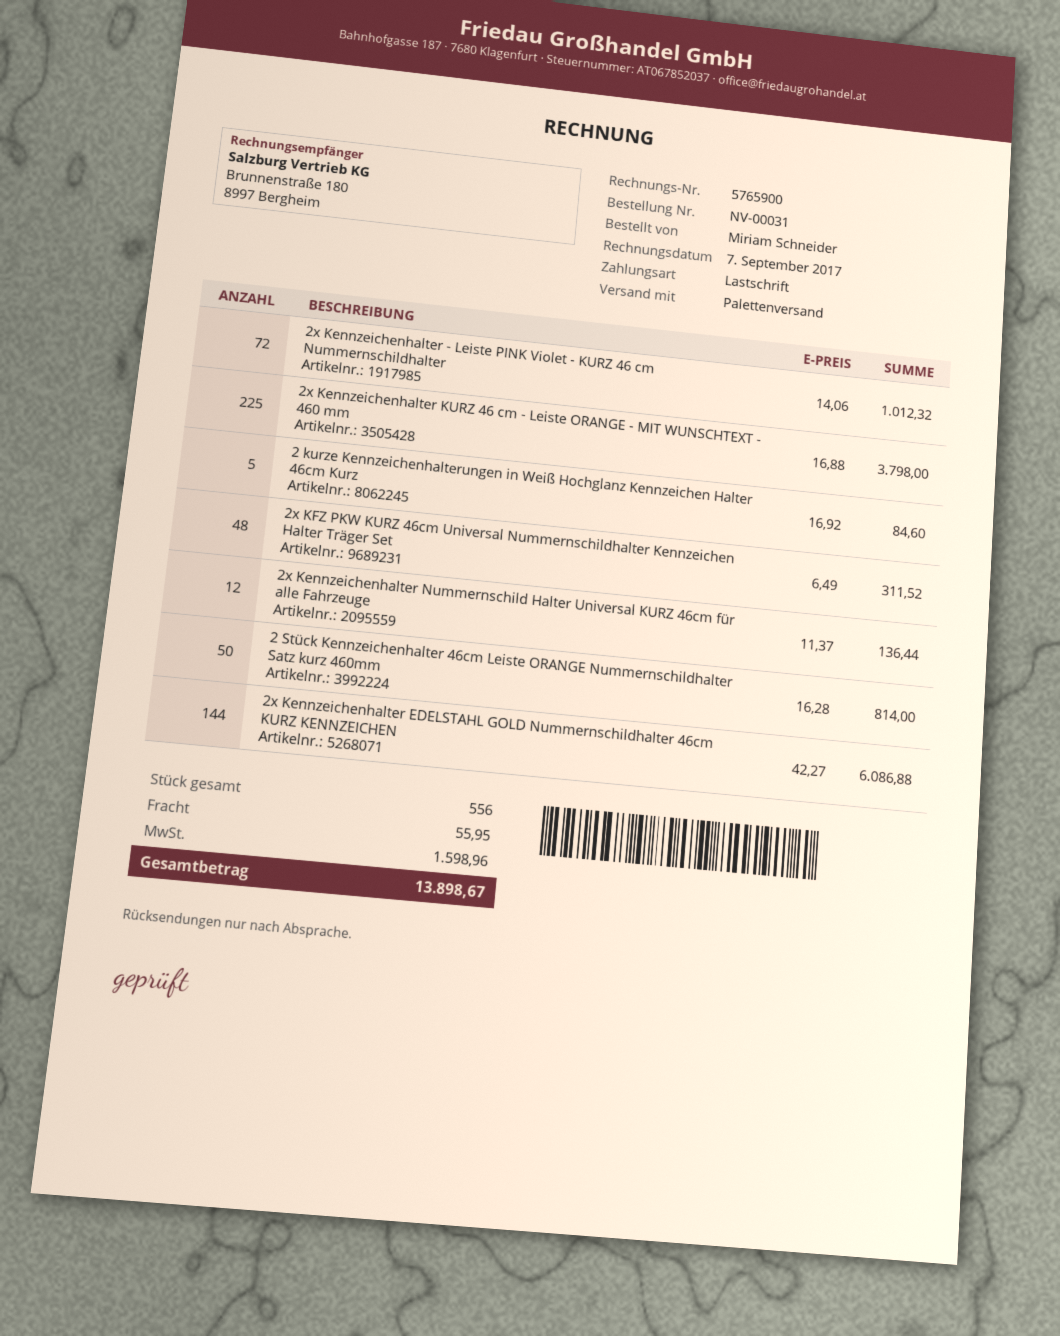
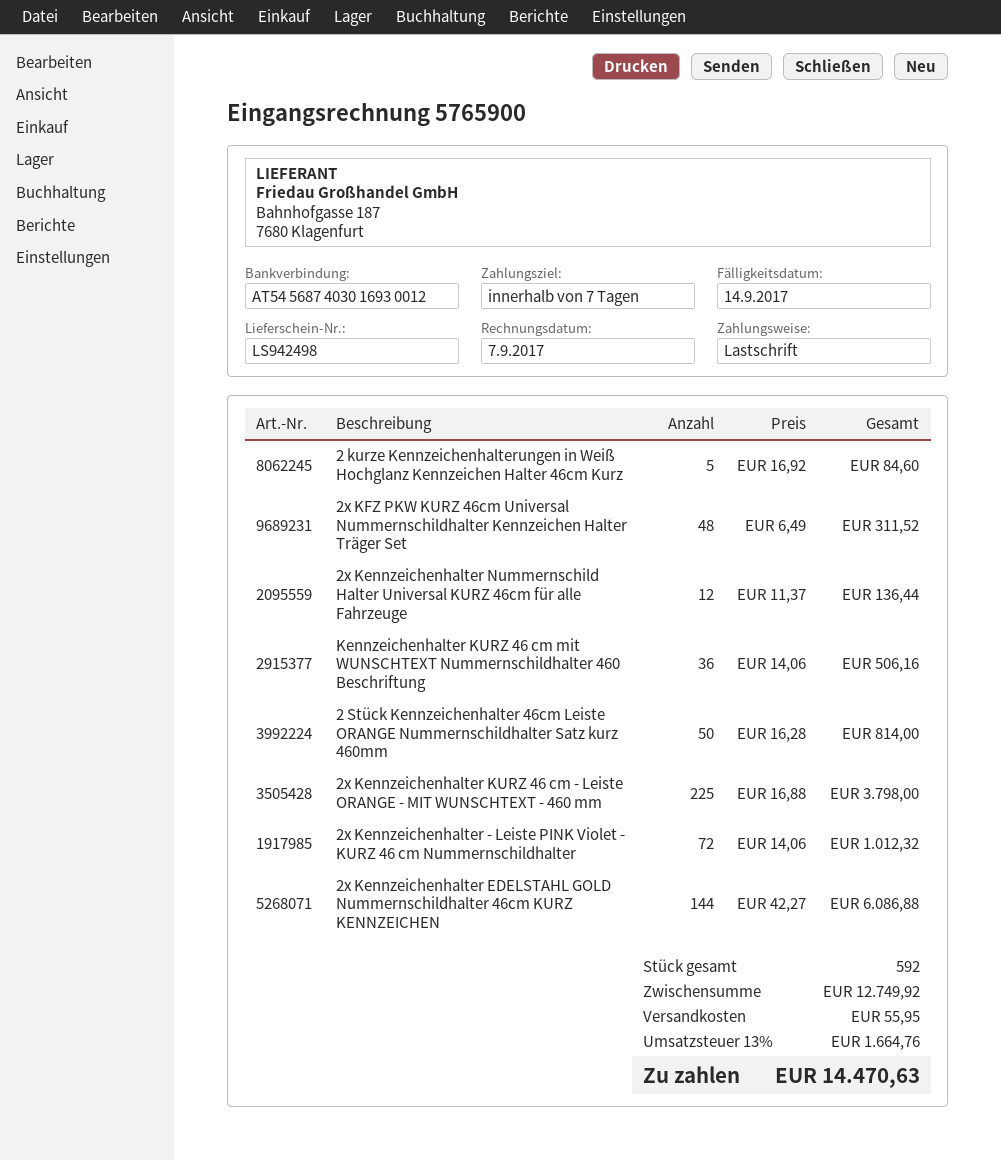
Kennzeichenhalter KURZ 46 cm mit WUNSCHTEXT Nummernschildhalter 460 Beschriftung: none -> 36 x 14.06 = 506.16
total quantity: 556 -> 592
tax: 1598.96 -> 1664.76
total: 13898.67 -> 14470.63

